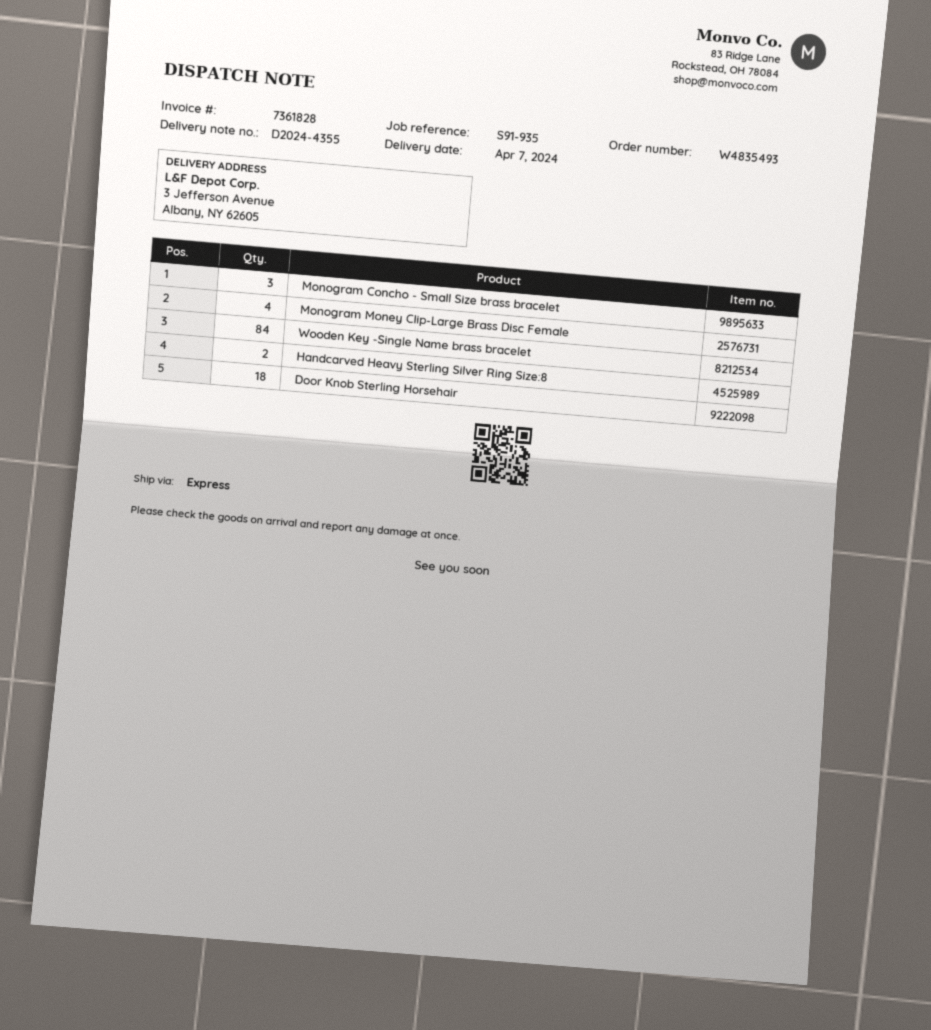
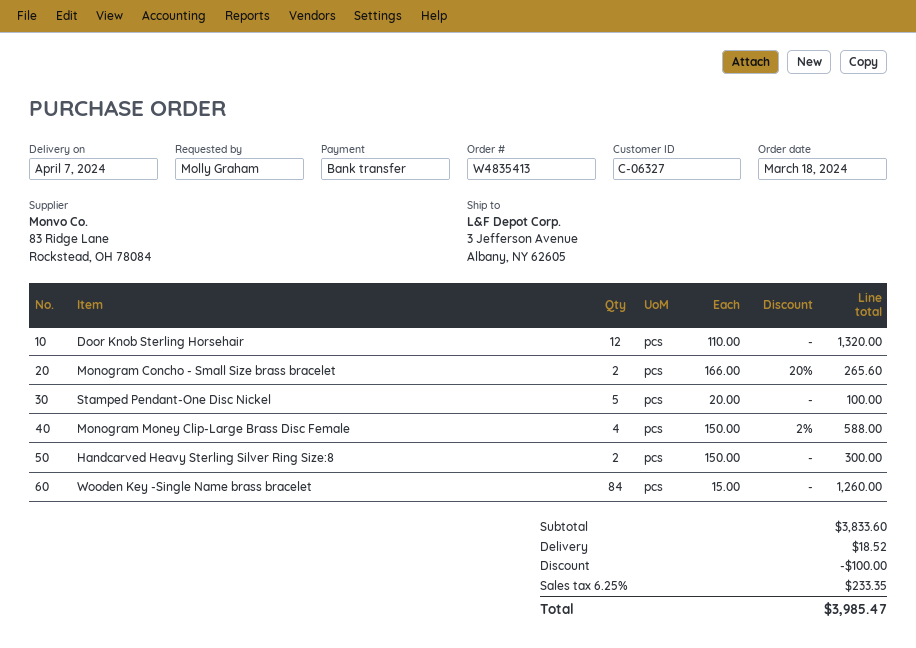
order number: W4835493 -> W4835413
Monogram Concho - Small Size brass bracelet: 3 -> 2
Door Knob Sterling Horsehair: 18 -> 12
Stamped Pendant-One Disc Nickel: none -> 5

